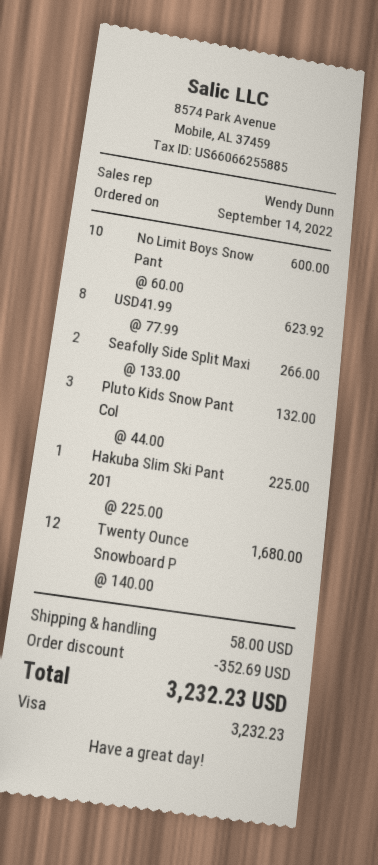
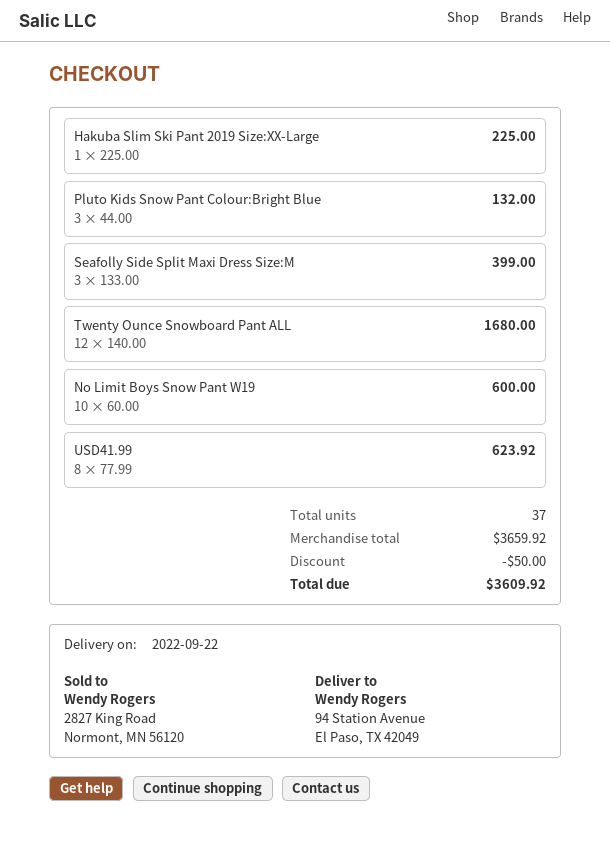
Seafolly Side Split Maxi: 2 x 133.00 = 266.00 -> 3 x 133.00 = 399.00
discount: 352.69 -> 50.00
shipping: 58.00 -> none
total: 3232.23 -> 3609.92

